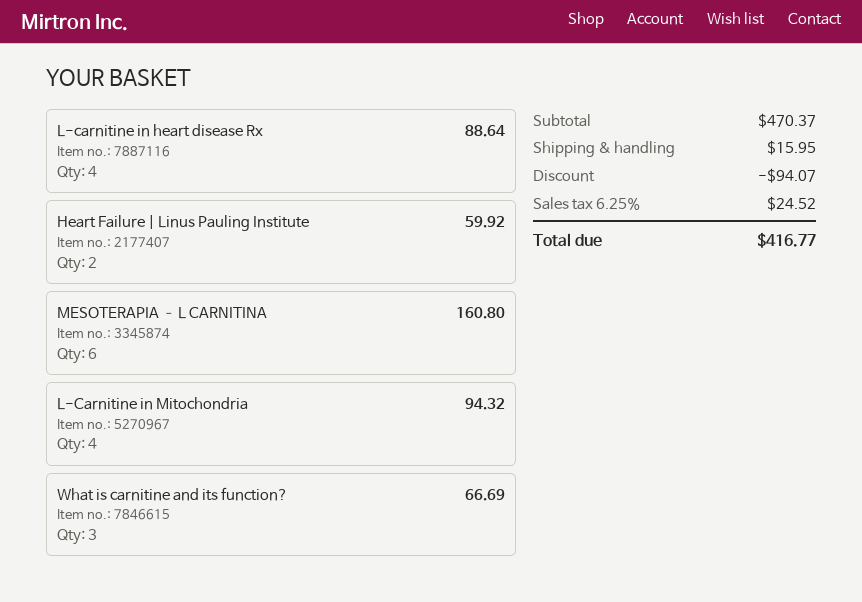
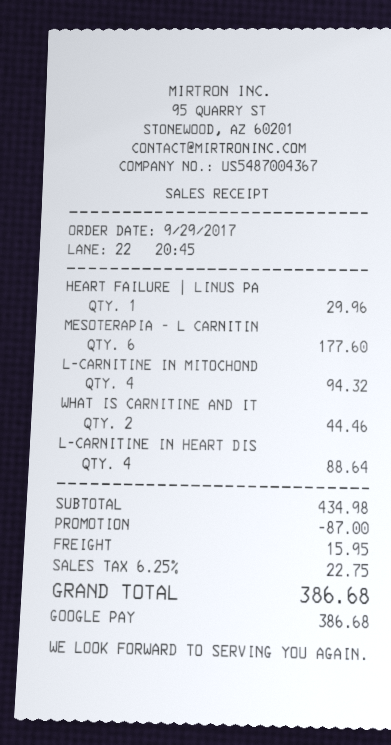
Heart Failure | Linus Pauling Institute: 2 for 59.92 -> 1 for 29.96
MESOTERAPIA – L CARNITINA: 6 for 160.80 -> 6 for 177.60
What is carnitine and its function?: 3 for 66.69 -> 2 for 44.46
subtotal: 470.37 -> 434.98
discount: 94.07 -> 87.00
tax: 6.25% = 24.52 -> 6.25% = 22.75
total: 416.77 -> 386.68

